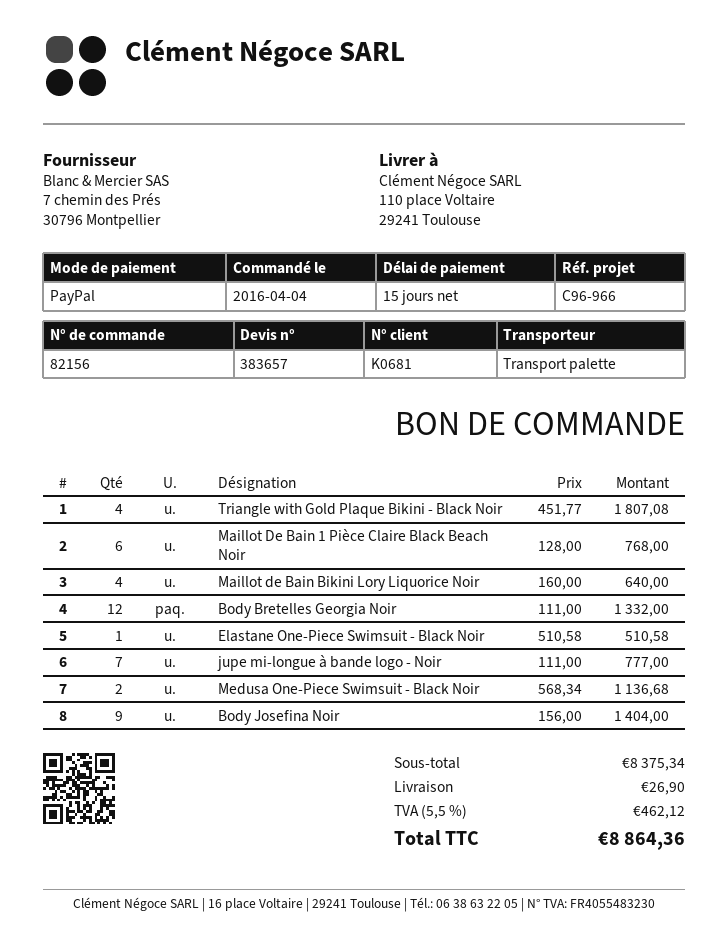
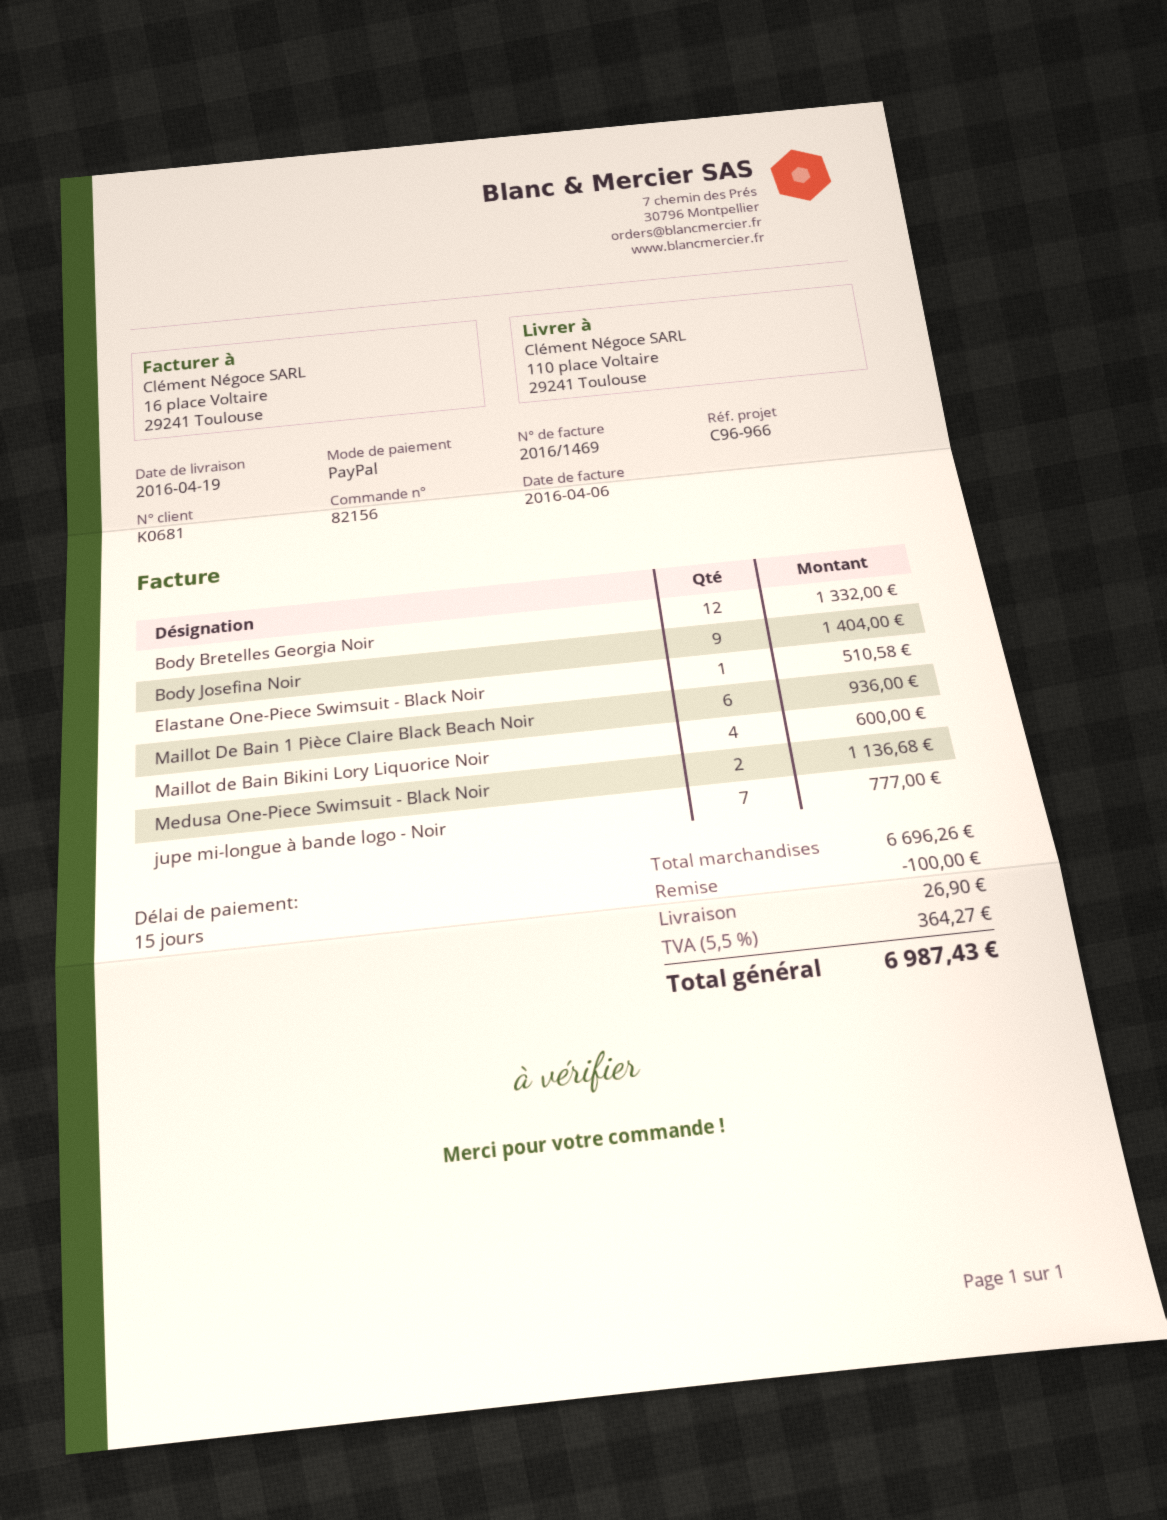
Triangle with Gold Plaque Bikini - Black Noir: 4 for 1807.08 -> none
Maillot De Bain 1 Pièce Claire Black Beach Noir: 6 for 768.00 -> 6 for 936.00
Maillot de Bain Bikini Lory Liquorice Noir: 4 for 640.00 -> 4 for 600.00
subtotal: 8375.34 -> 6696.26
discount: none -> 100.00
tax: 5.5% = 462.12 -> 5.5% = 364.27
total: 8864.36 -> 6987.43

